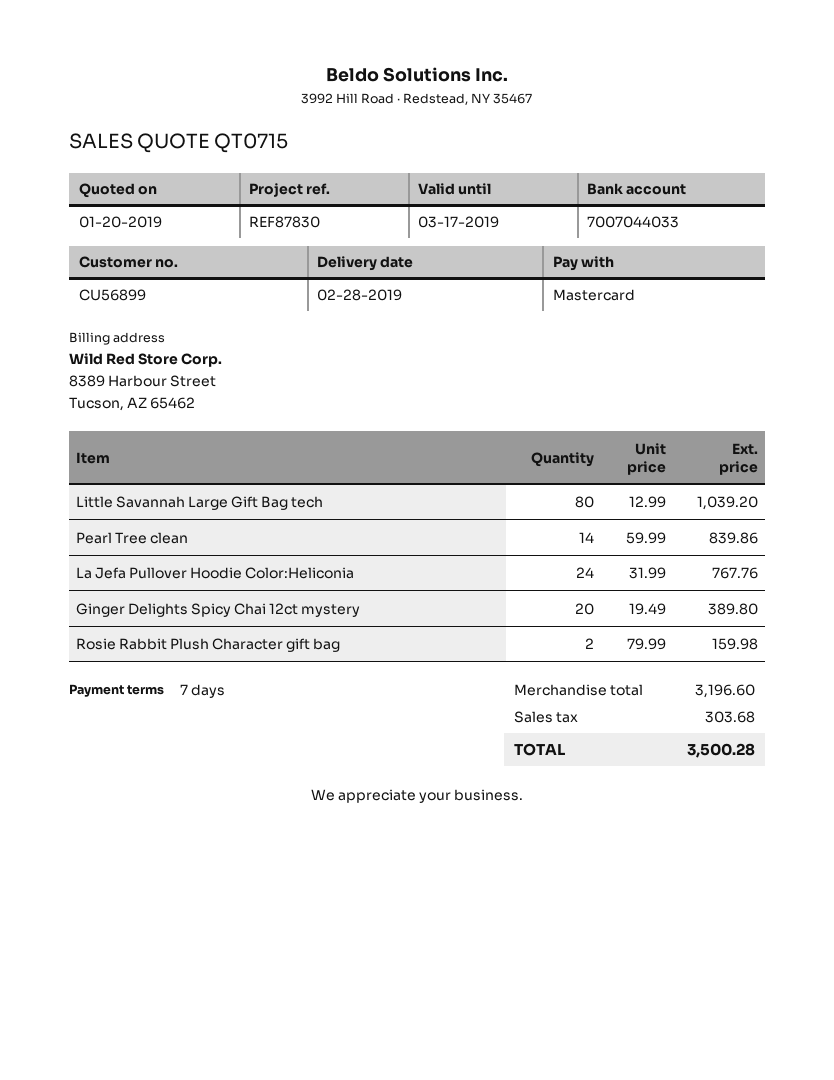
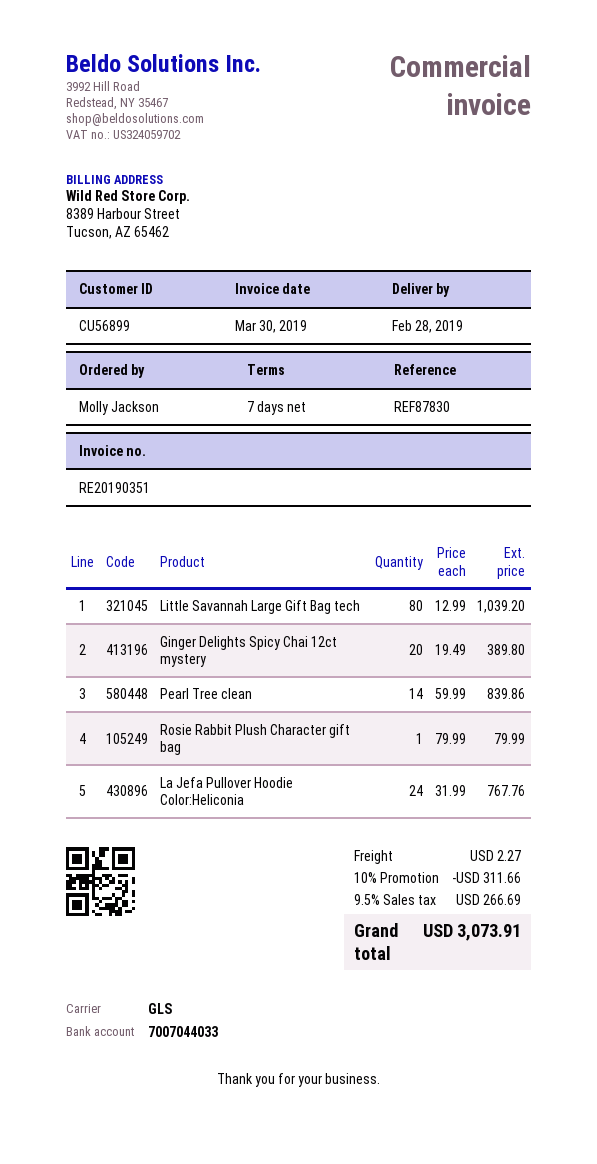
Rosie Rabbit Plush Character gift bag: 2 x 79.99 = 159.98 -> 1 x 79.99 = 79.99
discount: none -> 10% = 311.66
shipping: none -> 2.27
tax: 303.68 -> 266.69
total: 3500.28 -> 3073.91

